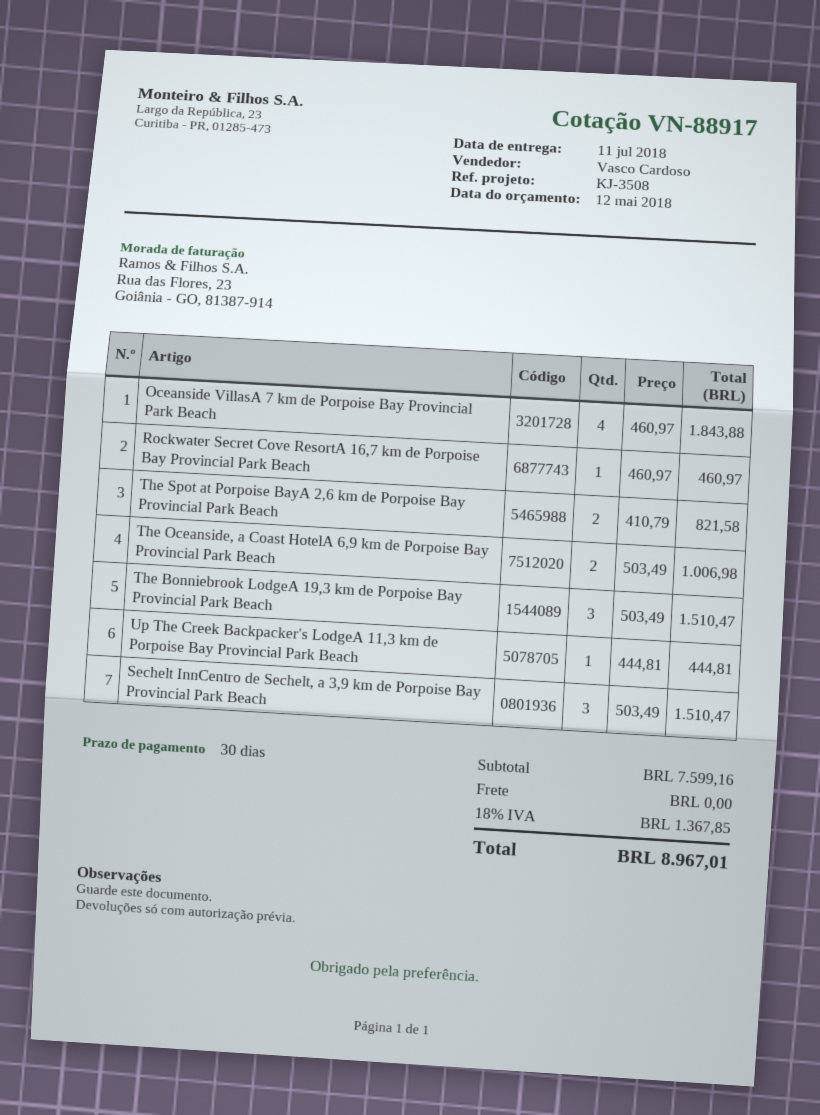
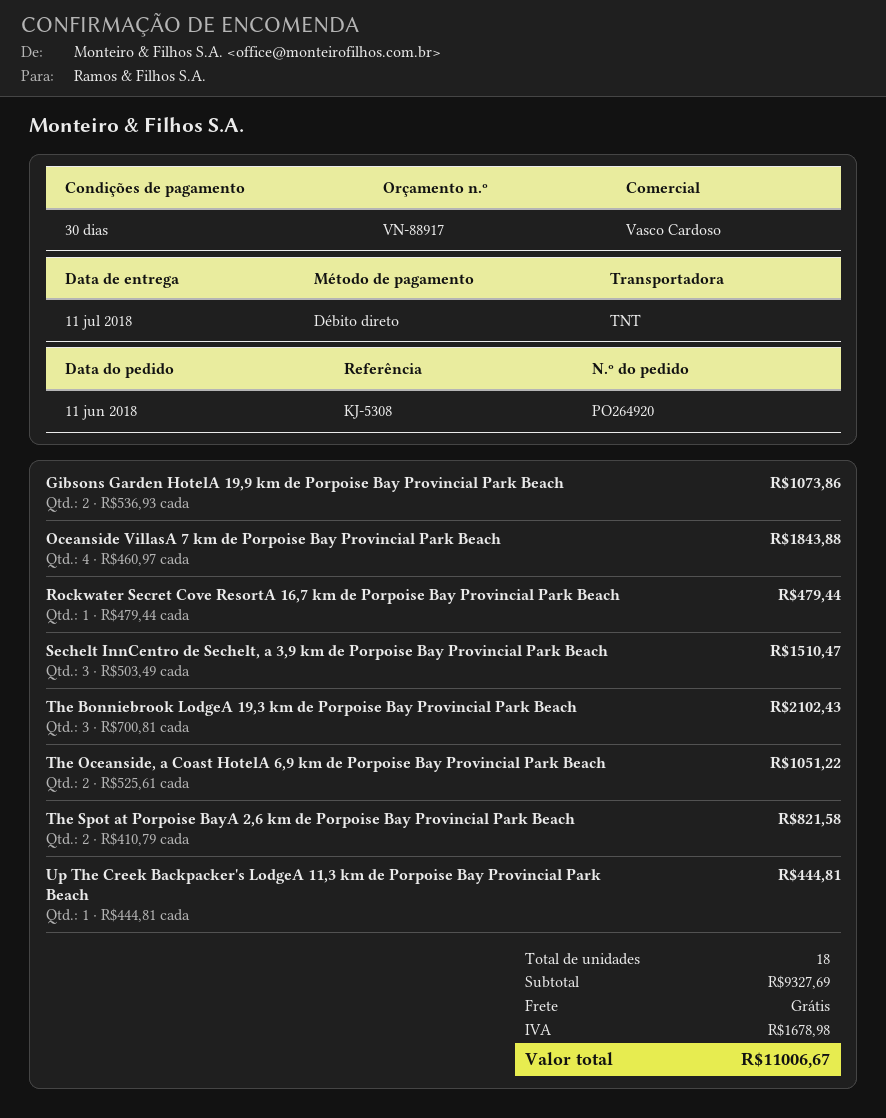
reference: KJ-3508 -> KJ-5308
Rockwater Secret Cove ResortA 16,7 km de Porpoise Bay Provincial Park Beach: 1 x 460.97 = 460.97 -> 1 x 479.44 = 479.44
The Oceanside, a Coast HotelA 6,9 km de Porpoise Bay Provincial Park Beach: 2 x 503.49 = 1006.98 -> 2 x 525.61 = 1051.22
The Bonniebrook LodgeA 19,3 km de Porpoise Bay Provincial Park Beach: 3 x 503.49 = 1510.47 -> 3 x 700.81 = 2102.43
Gibsons Garden HotelA 19,9 km de Porpoise Bay Provincial Park Beach: none -> 2 x 536.93 = 1073.86
subtotal: 7599.16 -> 9327.69
tax: 1367.85 -> 1678.98
total: 8967.01 -> 11006.67

